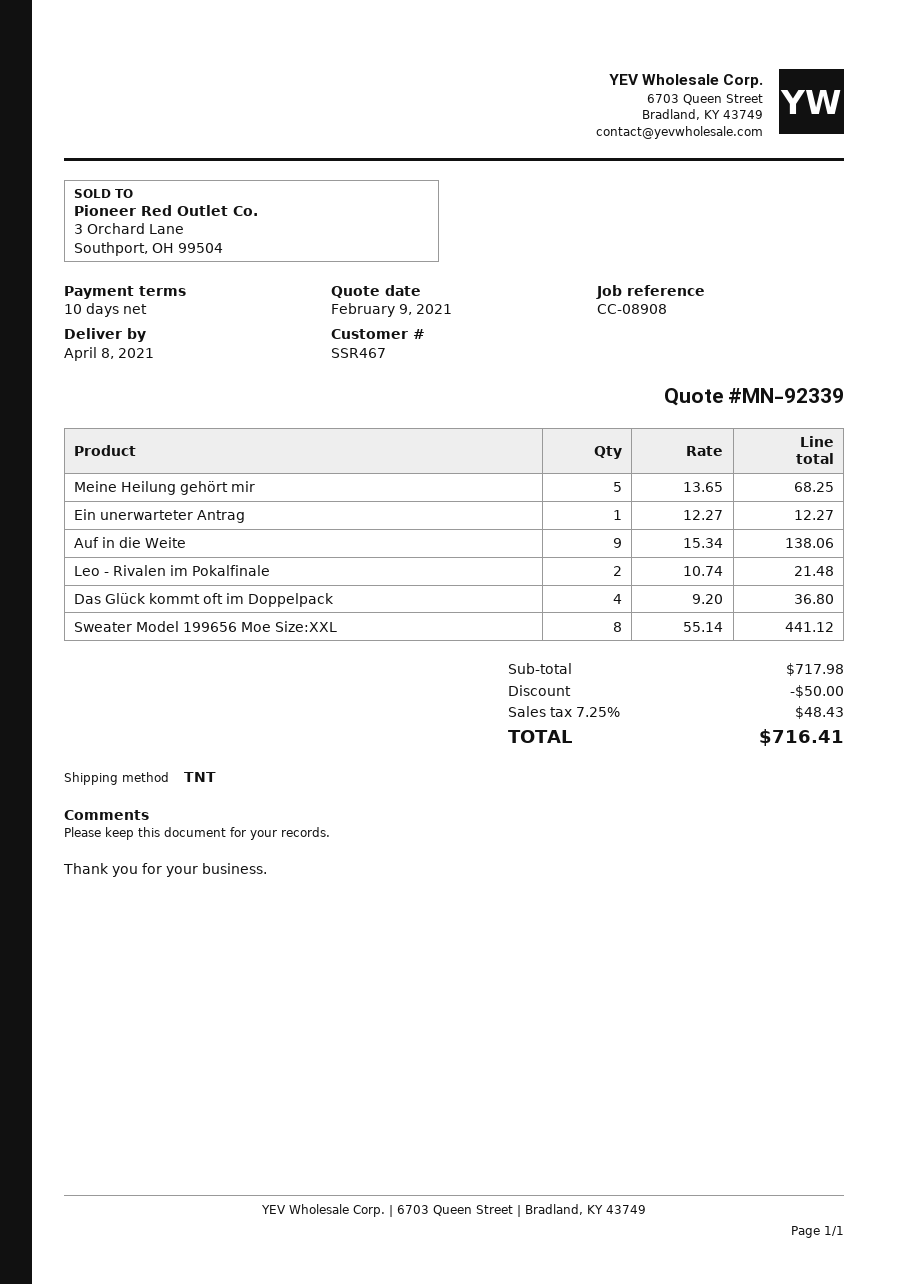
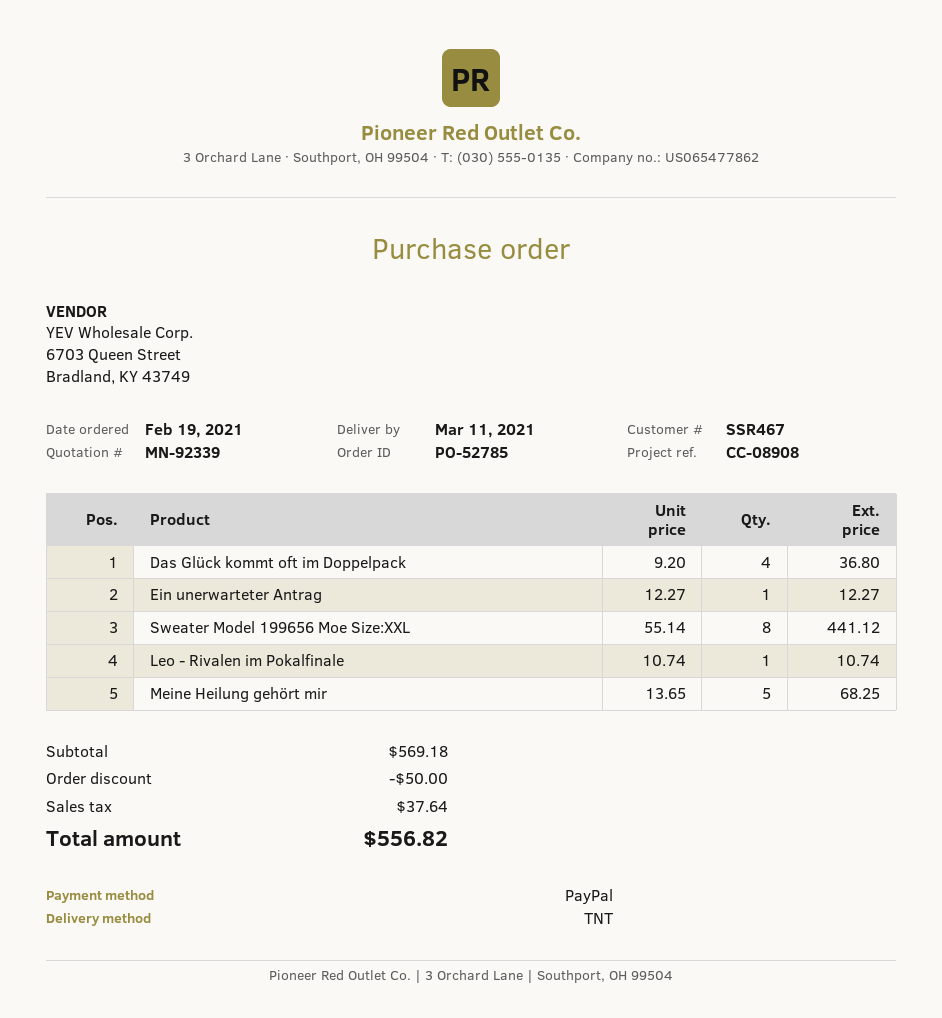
delivery date: 2021-04-08 -> 2021-03-11
Auf in die Weite: 9 x 15.34 = 138.06 -> none
Leo - Rivalen im Pokalfinale: 2 x 10.74 = 21.48 -> 1 x 10.74 = 10.74
subtotal: 717.98 -> 569.18
tax: 48.43 -> 37.64
total: 716.41 -> 556.82

